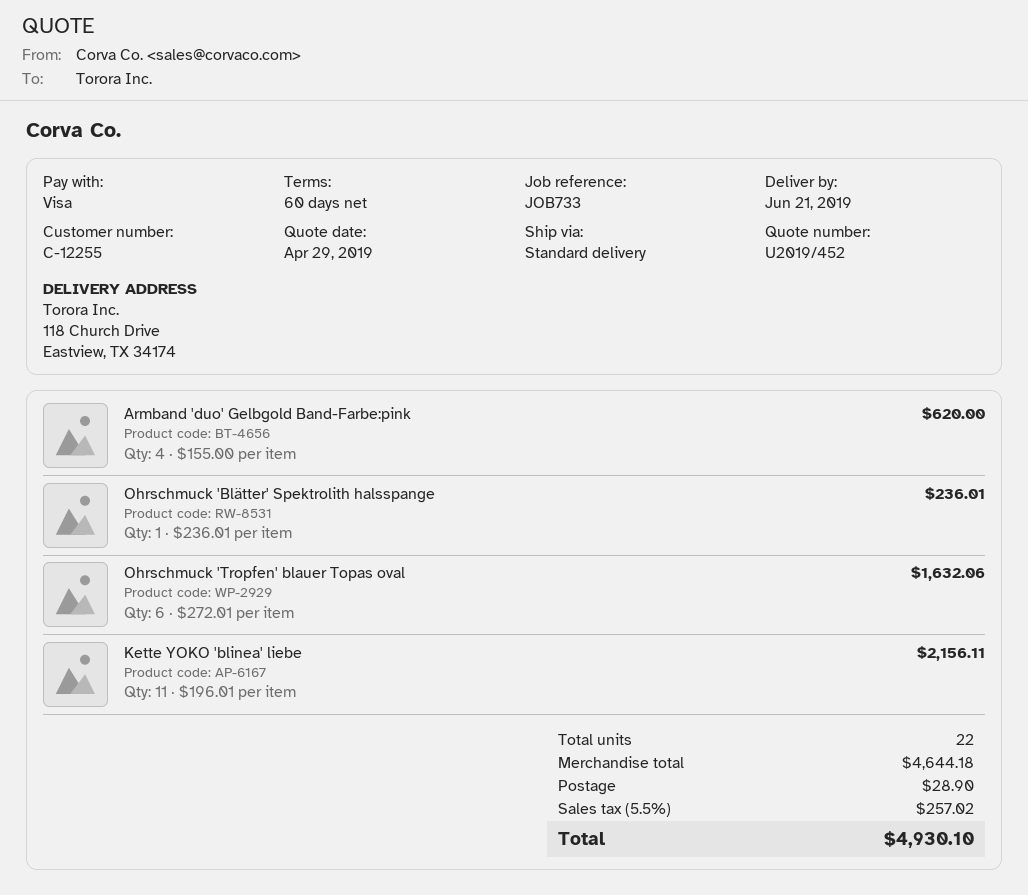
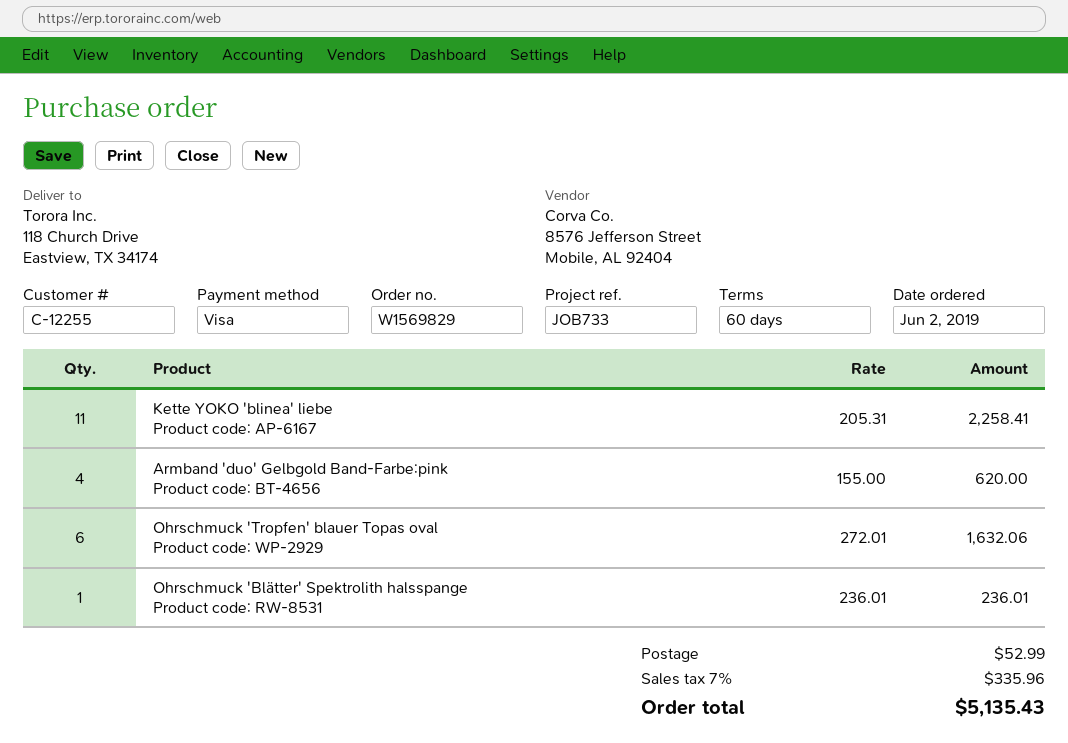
Kette YOKO 'blinea' liebe: 11 x 196.01 = 2156.11 -> 11 x 205.31 = 2258.41
shipping: 28.90 -> 52.99
tax: 5.5% = 257.02 -> 7% = 335.96
total: 4930.10 -> 5135.43

